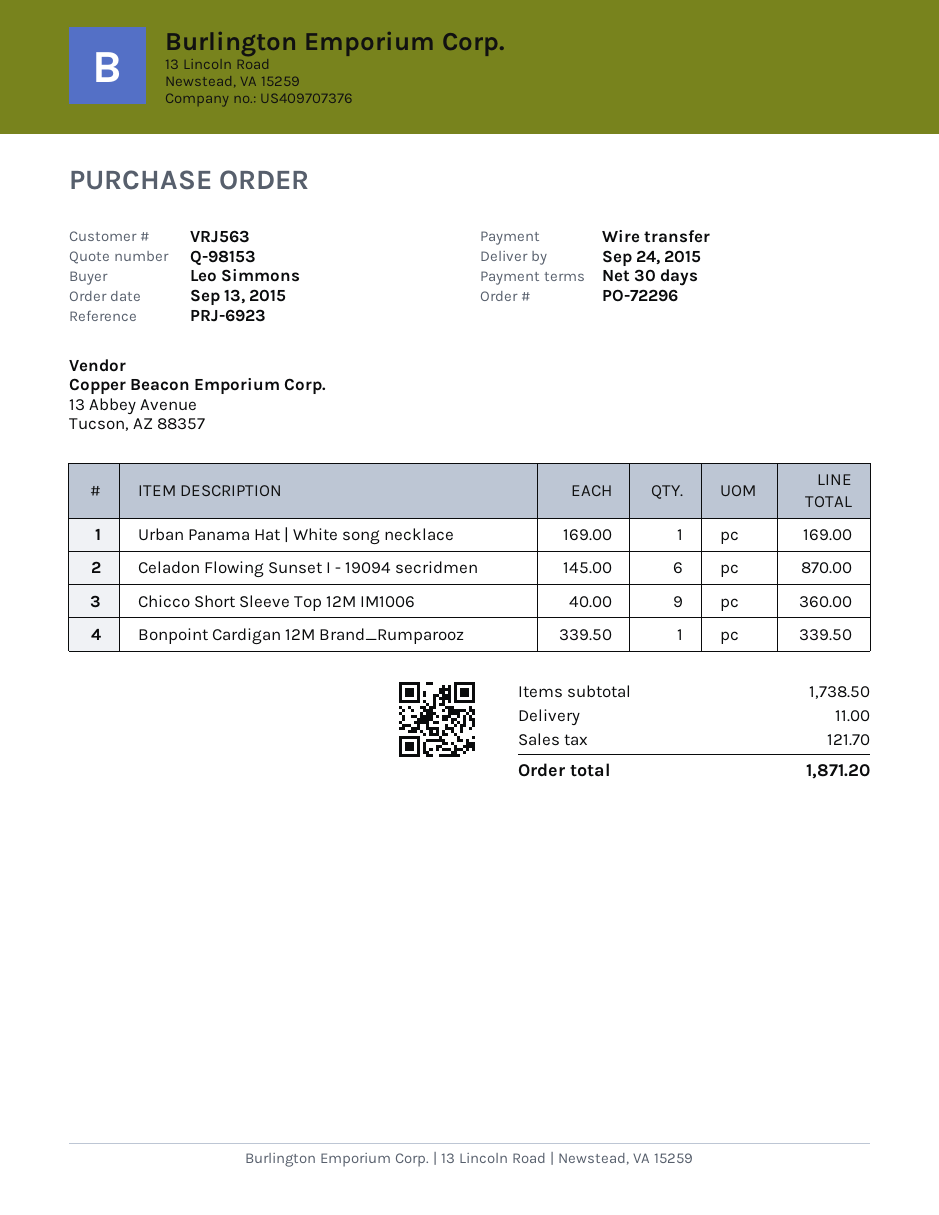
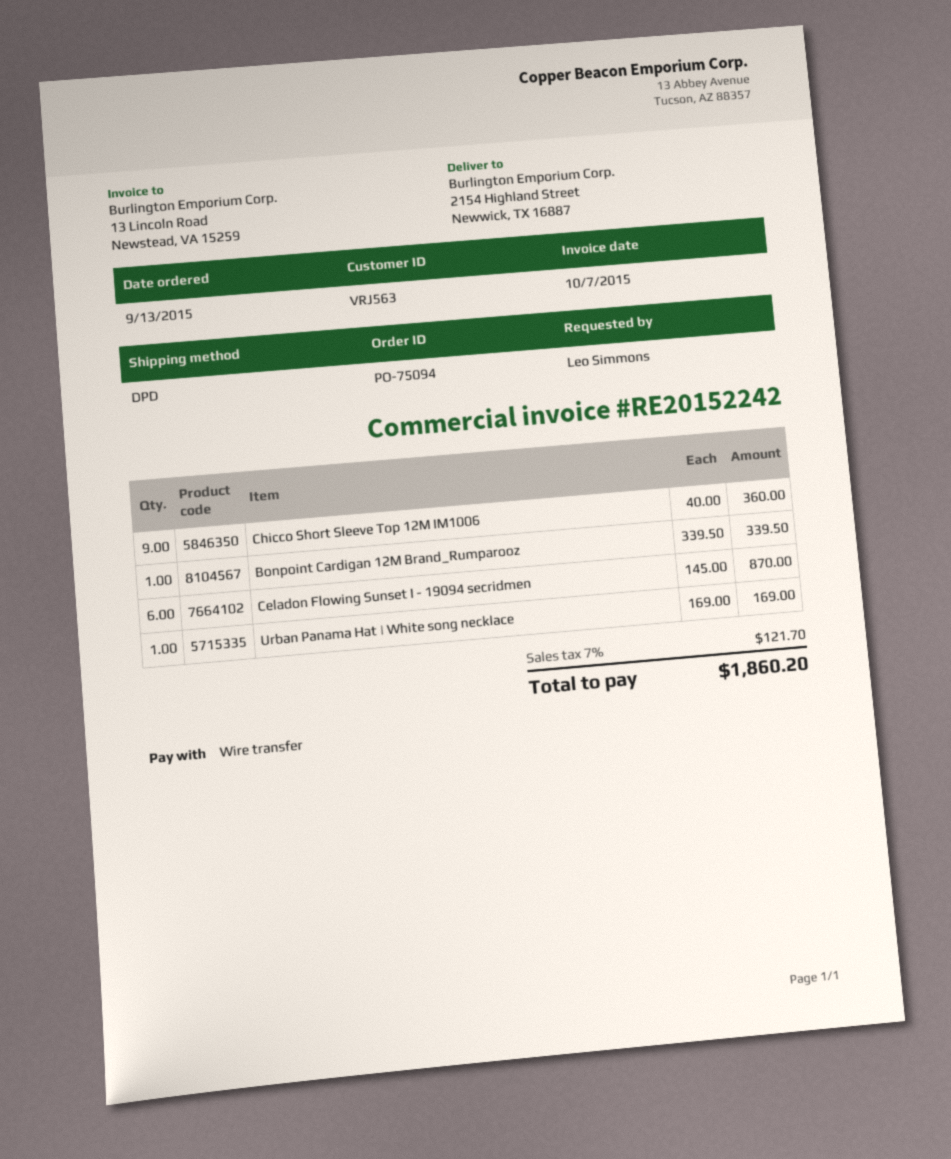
order number: PO-72296 -> PO-75094
shipping: 11.00 -> none
total: 1871.20 -> 1860.20

